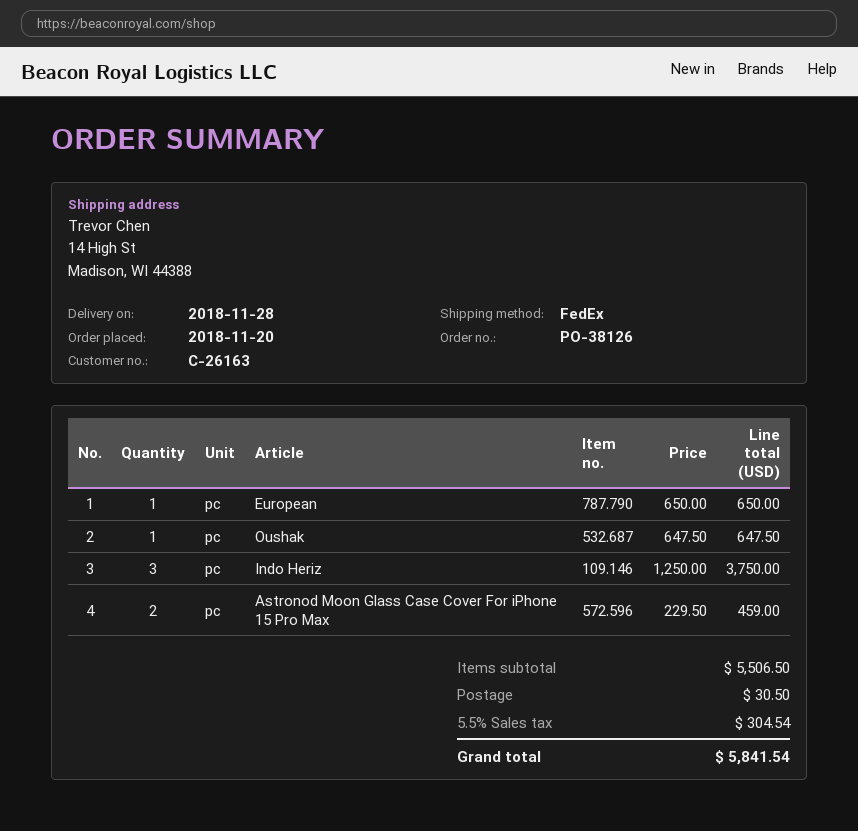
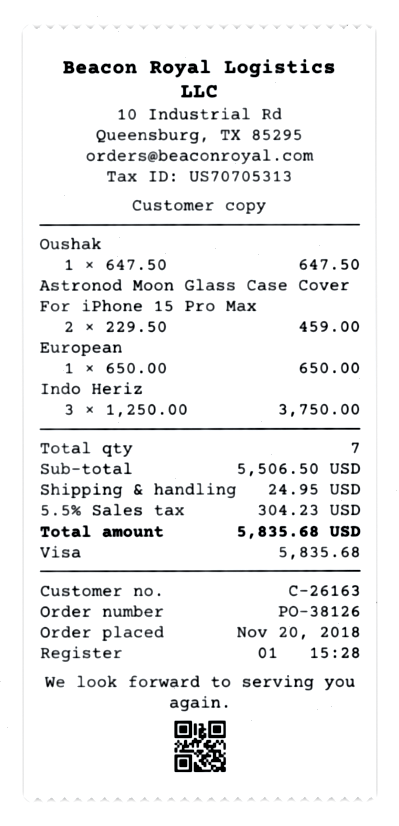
shipping: 30.50 -> 24.95
tax: 5.5% = 304.54 -> 5.5% = 304.23
total: 5841.54 -> 5835.68

